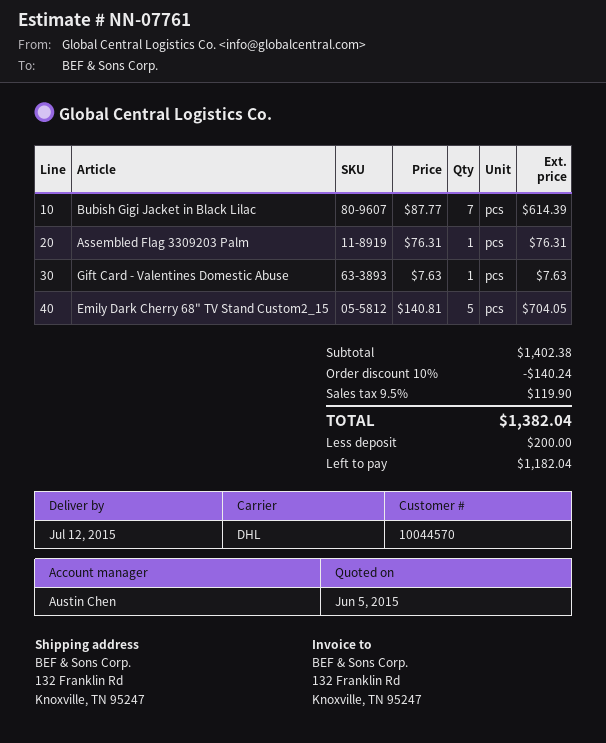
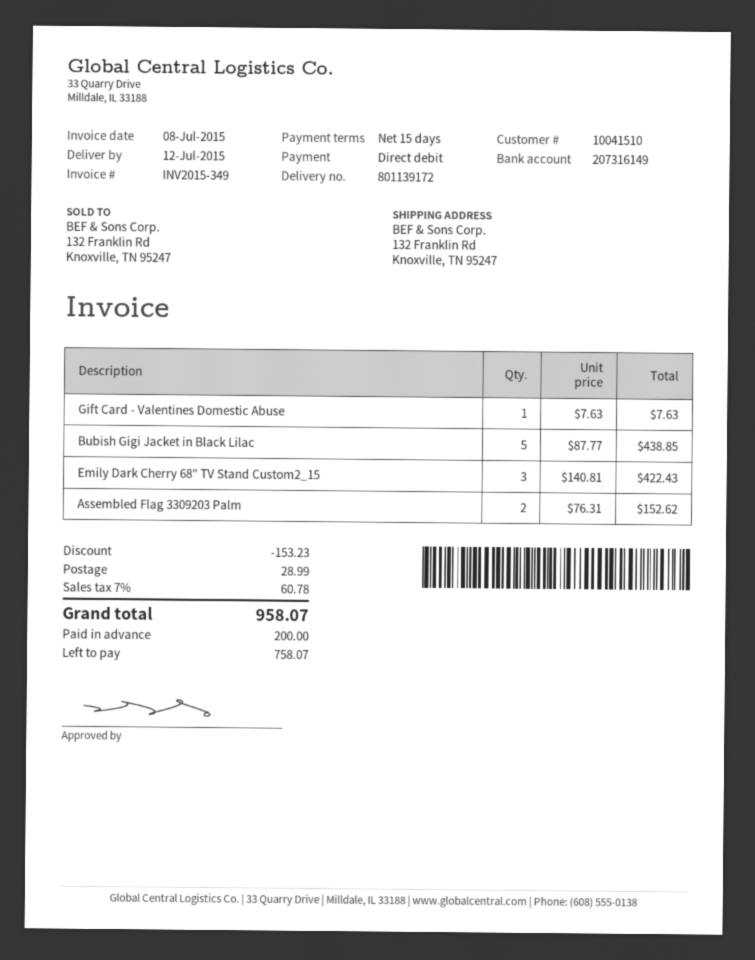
customer number: 10044570 -> 10041510
Bubish Gigi Jacket in Black Lilac: 7 x 87.77 = 614.39 -> 5 x 87.77 = 438.85
Assembled Flag 3309203 Palm: 1 x 76.31 = 76.31 -> 2 x 76.31 = 152.62
Emily Dark Cherry 68" TV Stand Custom2_15: 5 x 140.81 = 704.05 -> 3 x 140.81 = 422.43
discount: 140.24 -> 153.23
shipping: none -> 28.99
tax: 9.5% = 119.90 -> 7% = 60.78
total: 1382.04 -> 958.07
balance: 1182.04 -> 758.07

